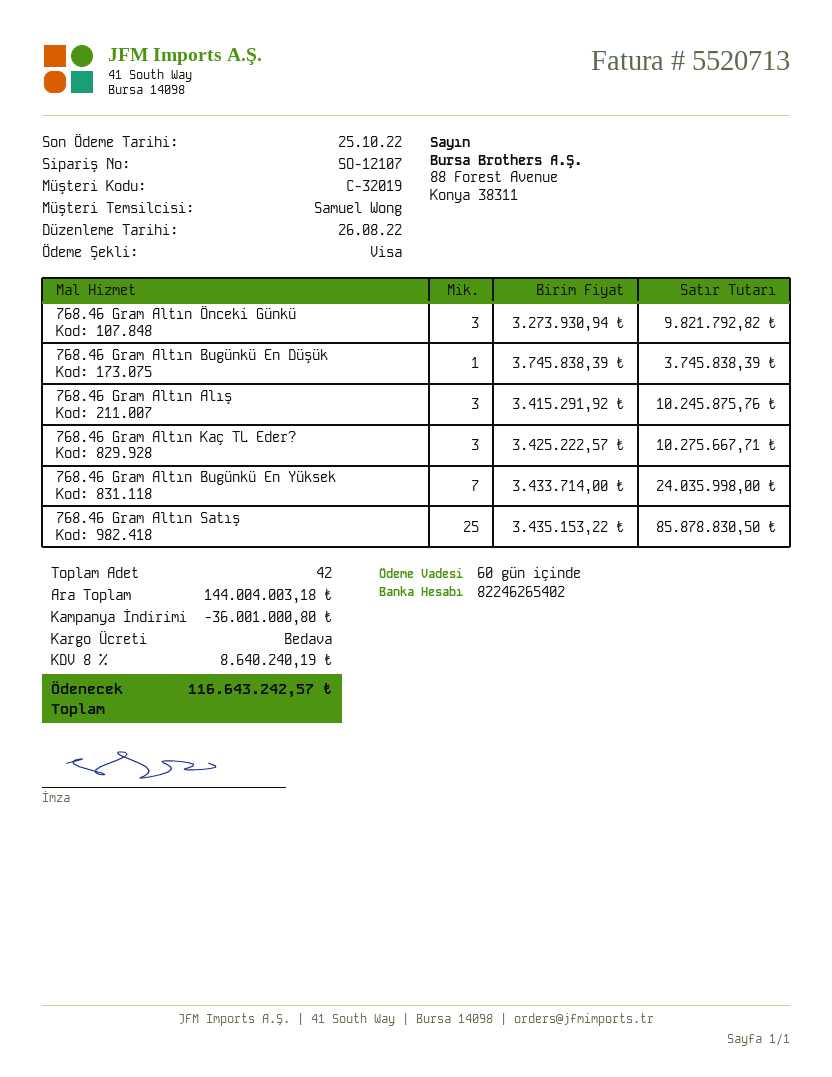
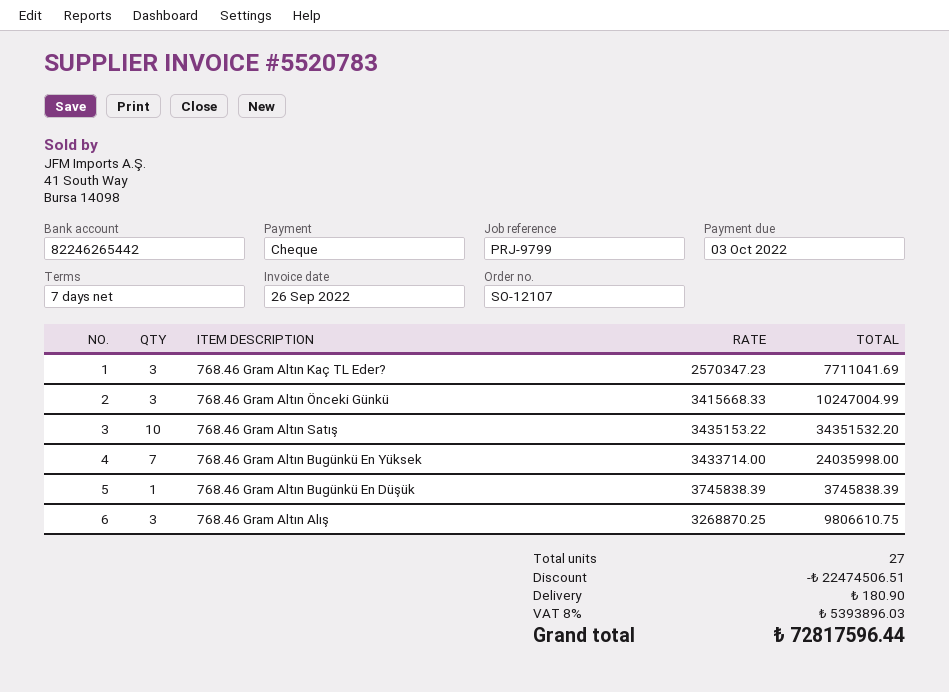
invoice number: 5520713 -> 5520783
invoice date: 2022-08-26 -> 2022-09-26
payment terms: 60 days -> 7 days
due date: 2022-10-25 -> 2022-10-03
payment method: Visa -> cheque
bank account: 82246265402 -> 82246265442
768.46 Gram Altın Önceki Günkü: 3 x 3273930.94 = 9821792.82 -> 3 x 3415668.33 = 10247004.99
768.46 Gram Altın Alış: 3 x 3415291.92 = 10245875.76 -> 3 x 3268870.25 = 9806610.75
768.46 Gram Altın Kaç TL Eder?: 3 x 3425222.57 = 10275667.71 -> 3 x 2570347.23 = 7711041.69
768.46 Gram Altın Satış: 25 x 3435153.22 = 85878830.50 -> 10 x 3435153.22 = 34351532.20
total quantity: 42 -> 27
discount: 36001000.80 -> 22474506.51
shipping: 0.00 -> 180.90
tax: 8% = 8640240.19 -> 8% = 5393896.03
total: 116643242.57 -> 72817596.44

